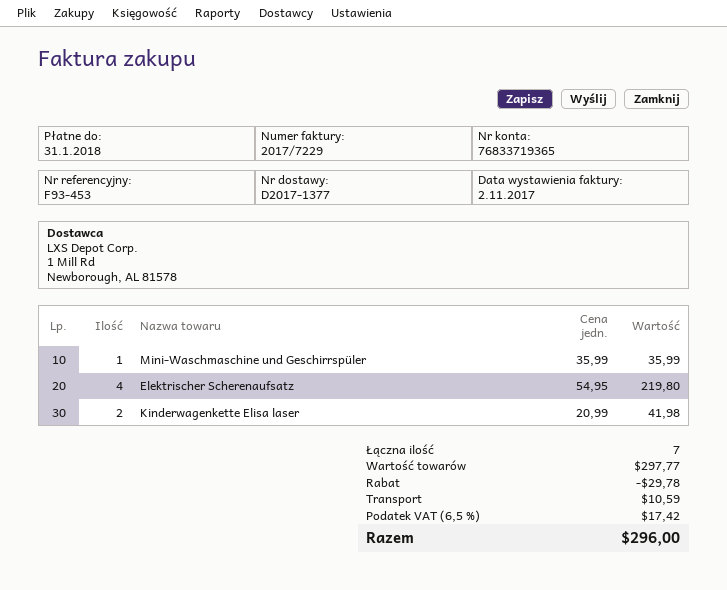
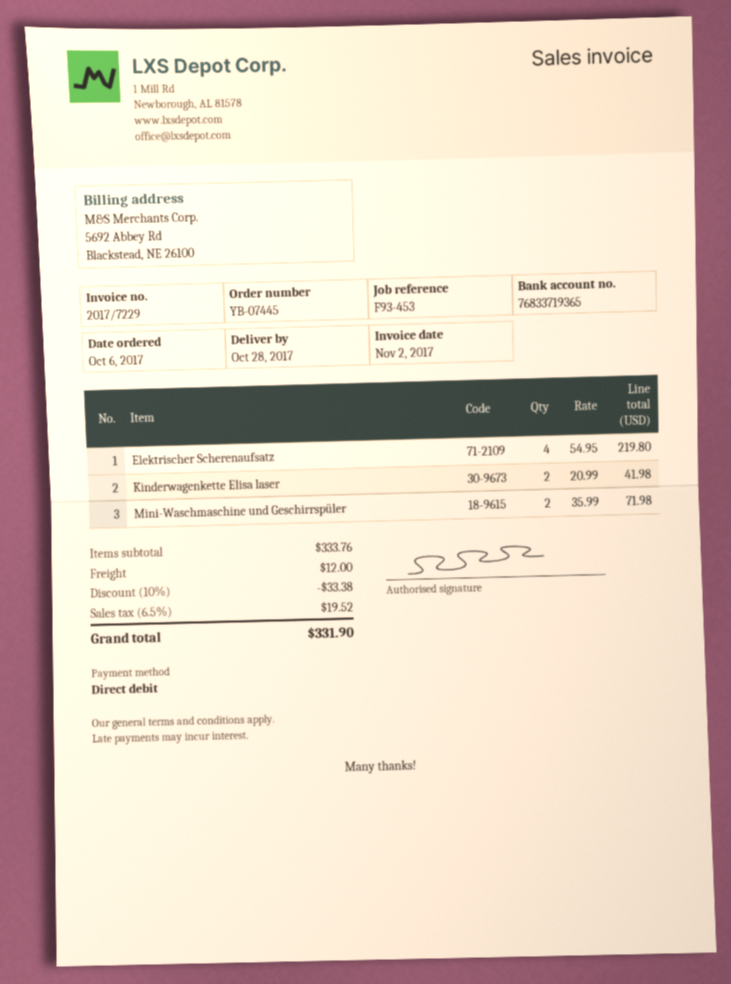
Mini-Waschmaschine und Geschirrspüler: 1 x 35.99 = 35.99 -> 2 x 35.99 = 71.98
subtotal: 297.77 -> 333.76
discount: 29.78 -> 33.38
shipping: 10.59 -> 12.00
tax: 6.5% = 17.42 -> 6.5% = 19.52
total: 296.00 -> 331.90

